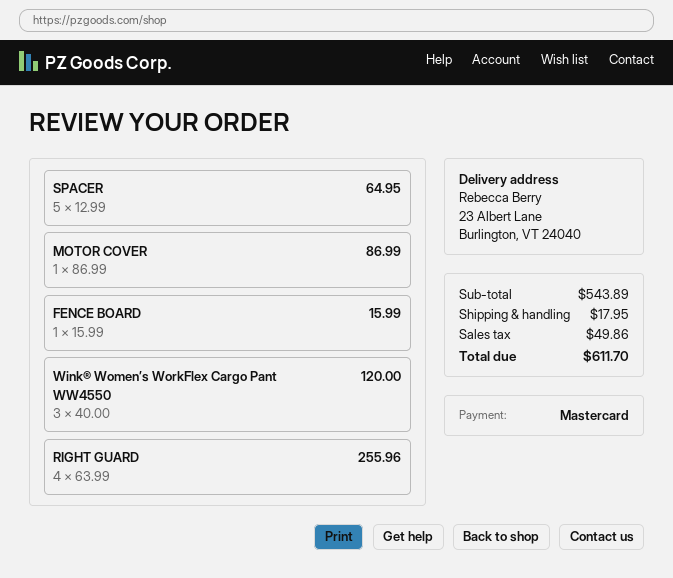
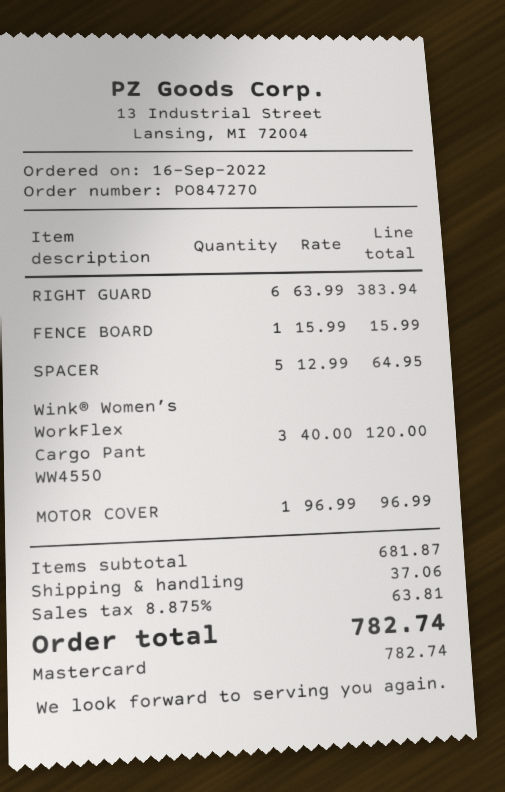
MOTOR COVER: 1 x 86.99 = 86.99 -> 1 x 96.99 = 96.99
RIGHT GUARD: 4 x 63.99 = 255.96 -> 6 x 63.99 = 383.94
subtotal: 543.89 -> 681.87
shipping: 17.95 -> 37.06
tax: 49.86 -> 63.81
total: 611.70 -> 782.74

